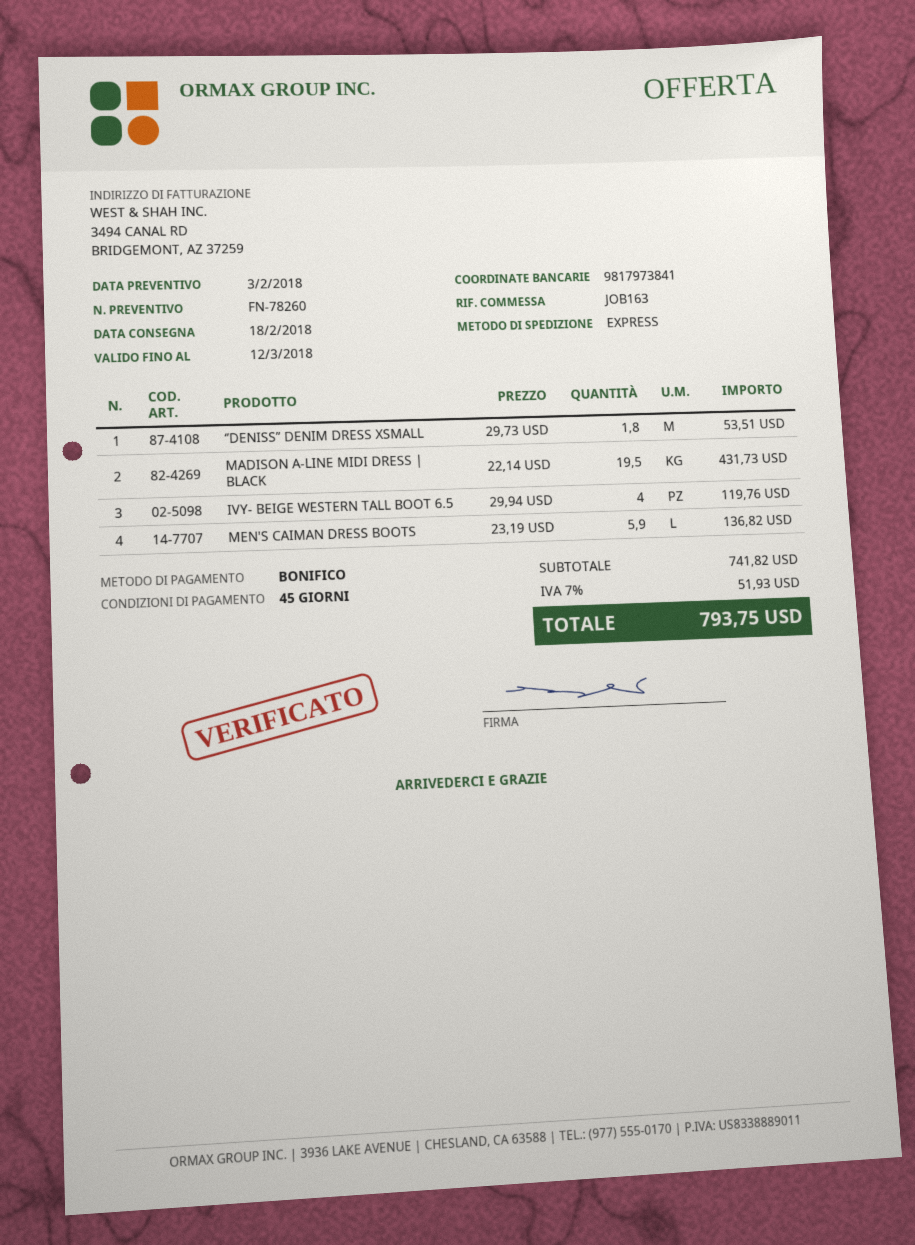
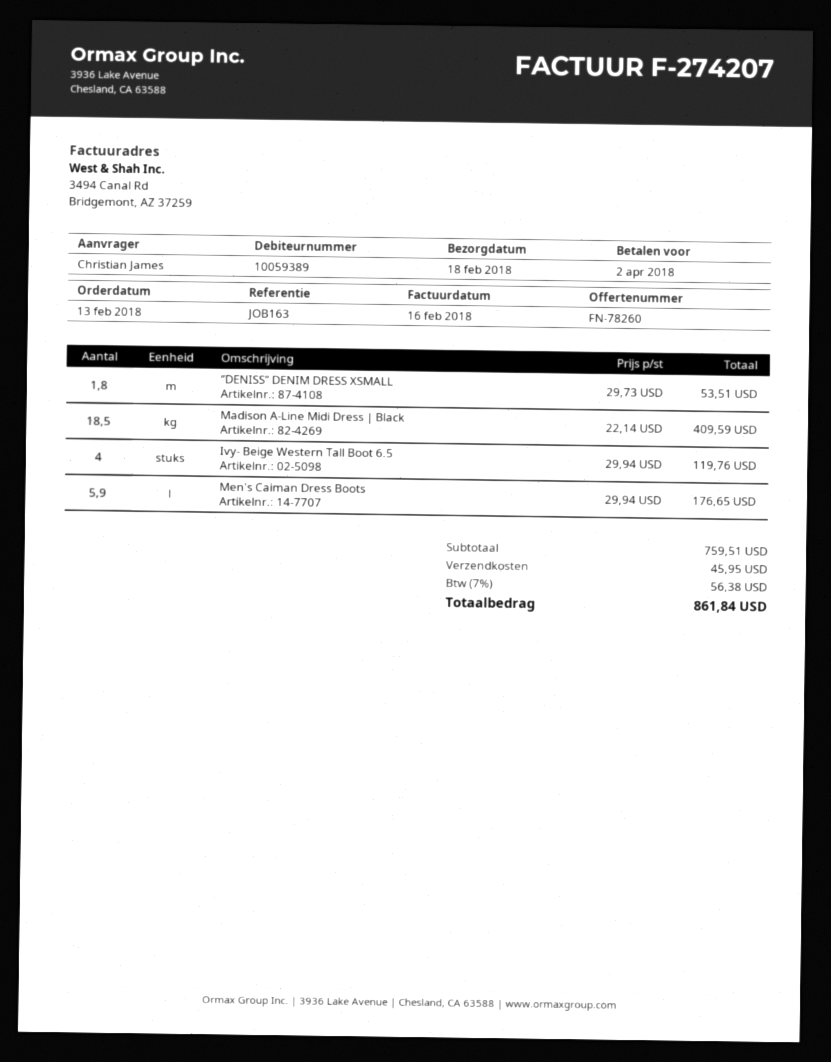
MADISON A-LINE MIDI DRESS | BLACK: 19.5 x 22.14 = 431.73 -> 18.5 x 22.14 = 409.59
MEN'S CAIMAN DRESS BOOTS: 5.9 x 23.19 = 136.82 -> 5.9 x 29.94 = 176.65
subtotal: 741.82 -> 759.51
shipping: none -> 45.95
tax: 7% = 51.93 -> 7% = 56.38
total: 793.75 -> 861.84

